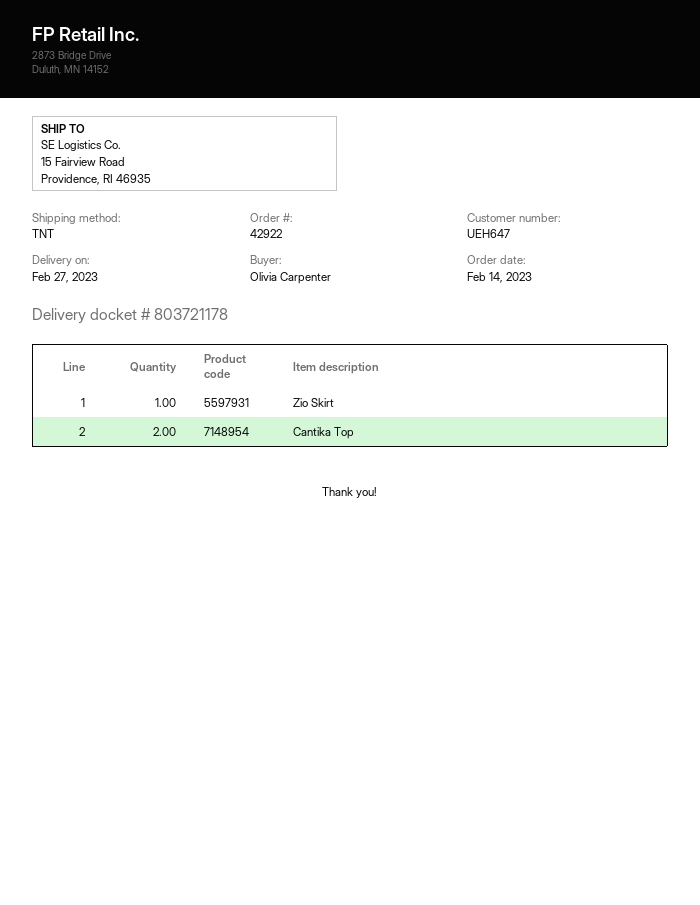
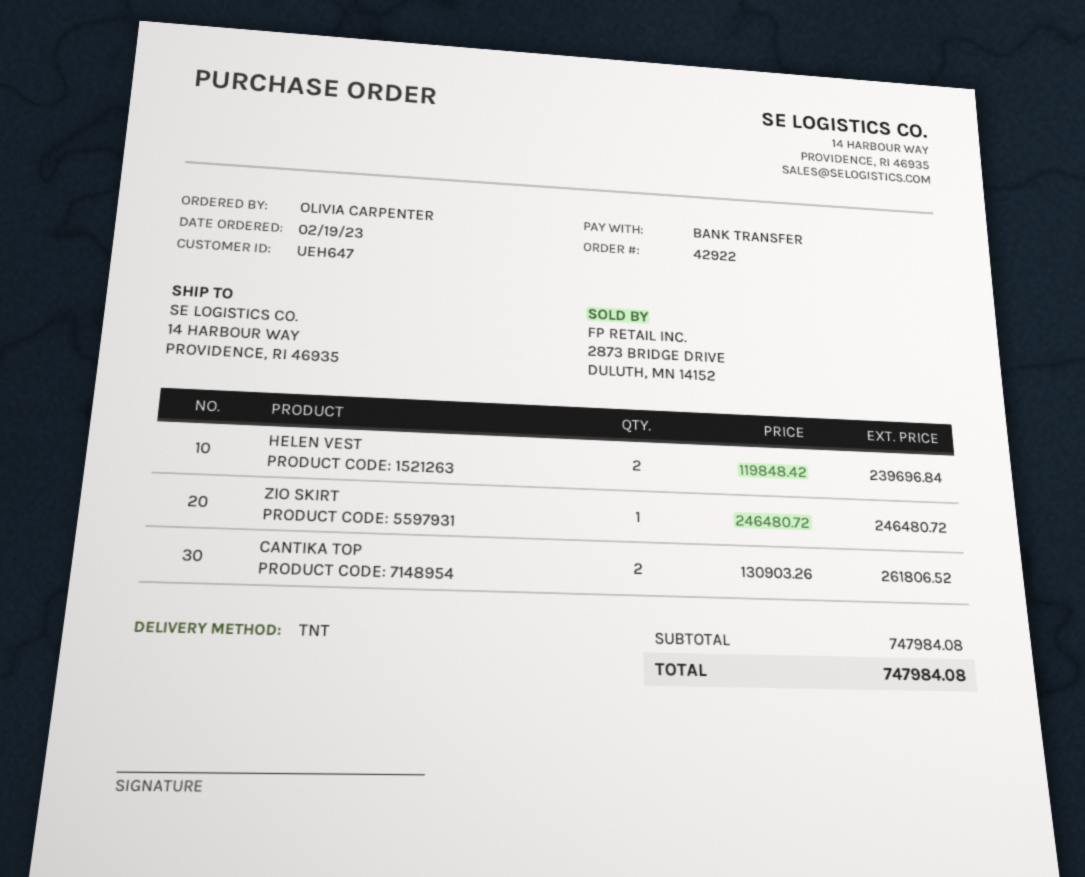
order date: 2023-02-14 -> 2023-02-19
ship to: 15 Fairview Road, Providence, RI 46935 -> 14 HARBOUR WAY, PROVIDENCE, RI 46935
HELEN VEST: none -> 2

